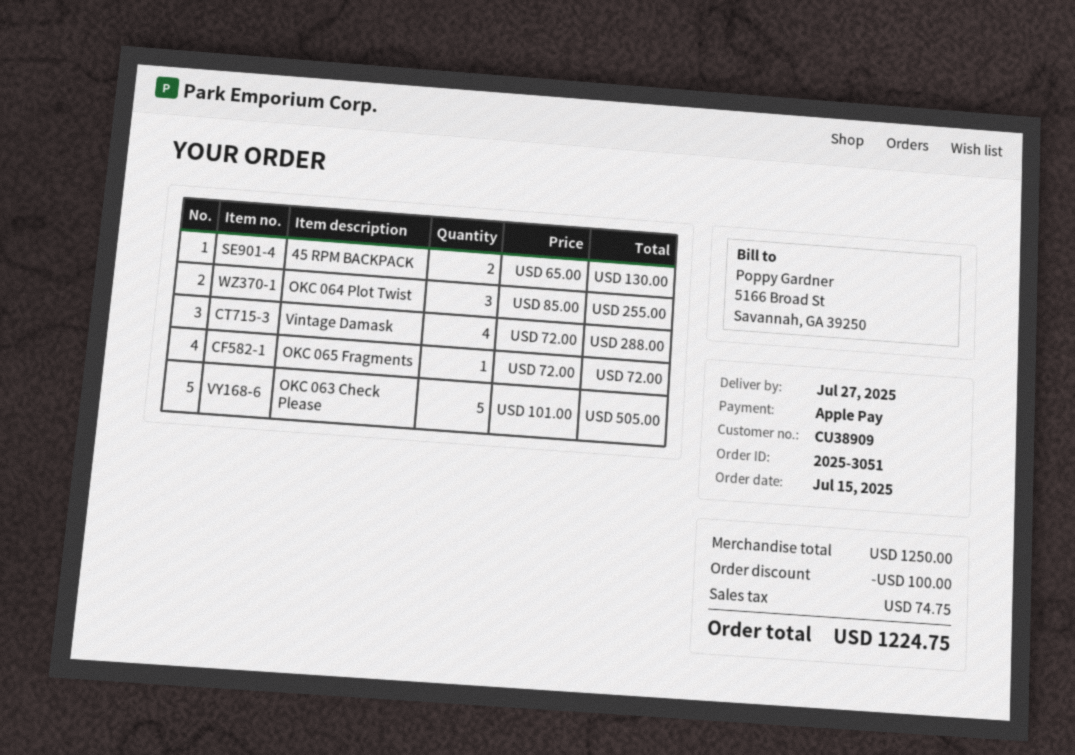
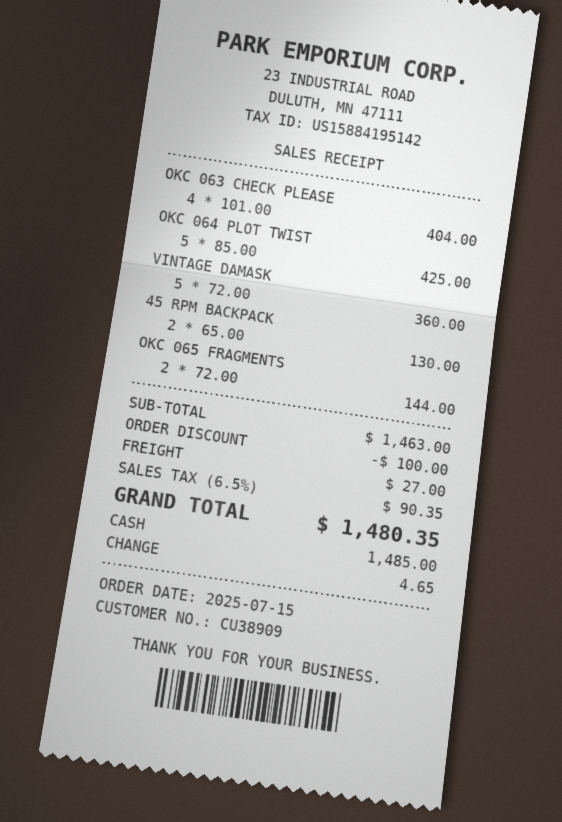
payment method: Apple Pay -> cash
OKC 064 Plot Twist: 3 x 85.00 = 255.00 -> 5 x 85.00 = 425.00
Vintage Damask: 4 x 72.00 = 288.00 -> 5 x 72.00 = 360.00
OKC 065 Fragments: 1 x 72.00 = 72.00 -> 2 x 72.00 = 144.00
OKC 063 Check Please: 5 x 101.00 = 505.00 -> 4 x 101.00 = 404.00
subtotal: 1250.00 -> 1463.00
shipping: none -> 27.00
tax: 74.75 -> 90.35
total: 1224.75 -> 1480.35

